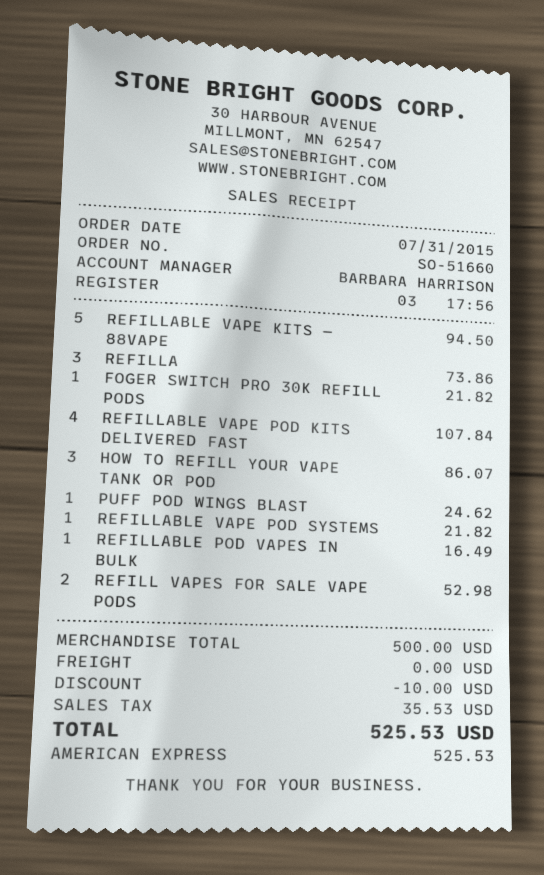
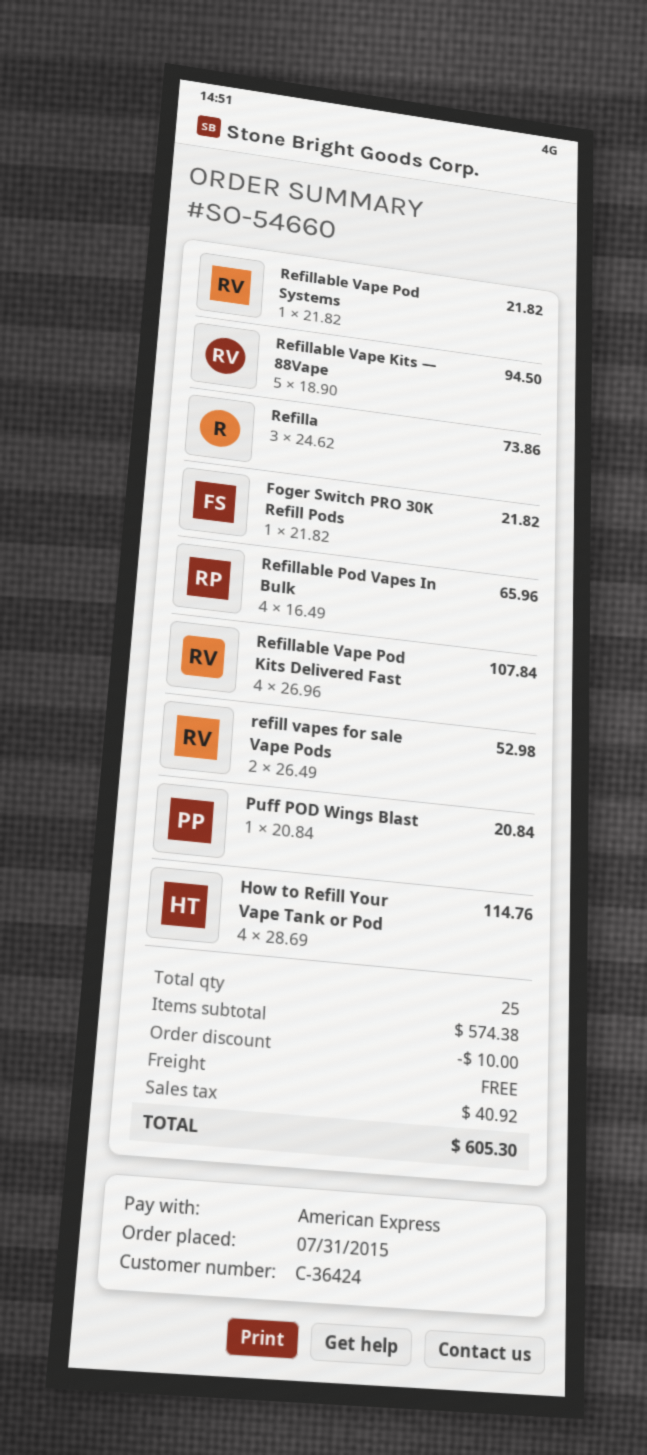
order number: SO-51660 -> SO-54660
HOW TO REFILL YOUR VAPE TANK OR POD: 3 for 86.07 -> 4 for 114.76
PUFF POD WINGS BLAST: 1 for 24.62 -> 1 for 20.84
REFILLABLE POD VAPES IN BULK: 1 for 16.49 -> 4 for 65.96
subtotal: 500.00 -> 574.38
tax: 35.53 -> 40.92
total: 525.53 -> 605.30

